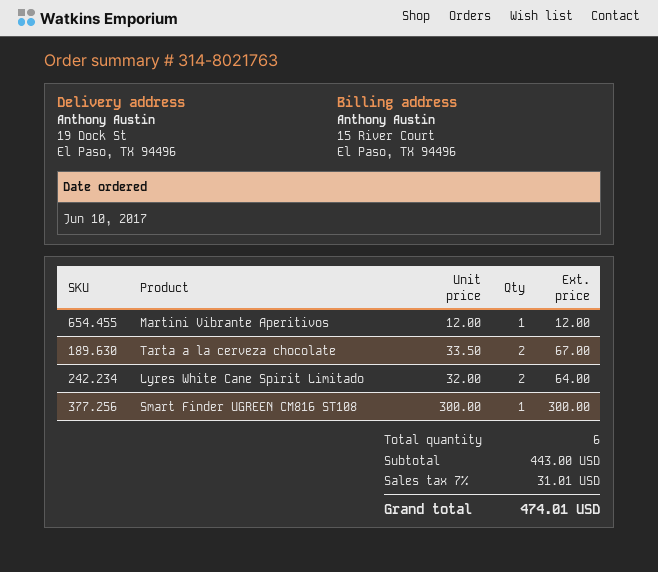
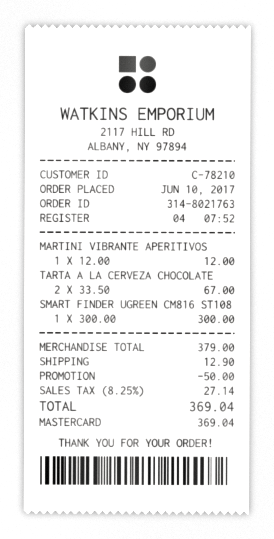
Lyres White Cane Spirit Limitado: 2 x 32.00 = 64.00 -> none
subtotal: 443.00 -> 379.00
discount: none -> 50.00
shipping: none -> 12.90
tax: 7% = 31.01 -> 8.25% = 27.14
total: 474.01 -> 369.04

